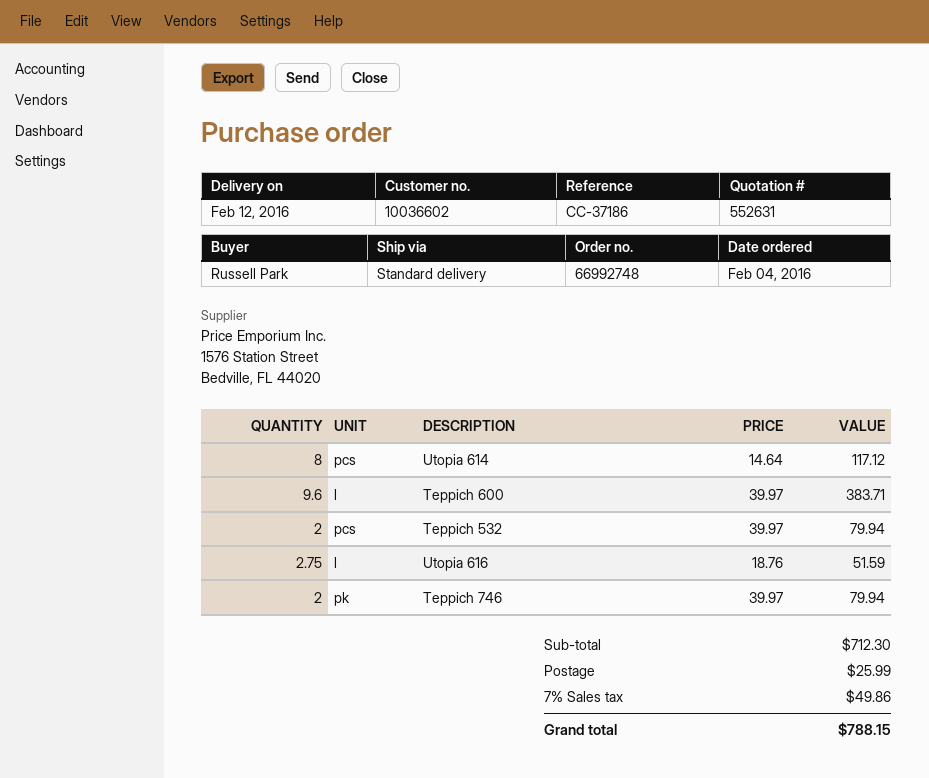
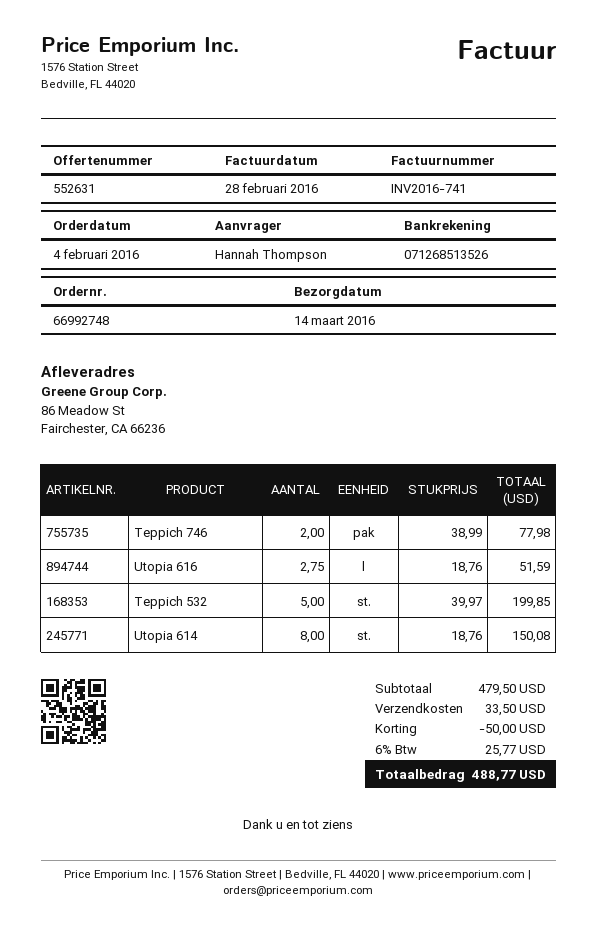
delivery date: 2016-02-12 -> 2016-03-14
ordered by: Russell Park -> Hannah Thompson
Utopia 614: 8 x 14.64 = 117.12 -> 8 x 18.76 = 150.08
Teppich 600: 9.6 x 39.97 = 383.71 -> none
Teppich 532: 2 x 39.97 = 79.94 -> 5 x 39.97 = 199.85
Teppich 746: 2 x 39.97 = 79.94 -> 2 x 38.99 = 77.98
subtotal: 712.30 -> 479.50
discount: none -> 50.00
shipping: 25.99 -> 33.50
tax: 7% = 49.86 -> 6% = 25.77
total: 788.15 -> 488.77

